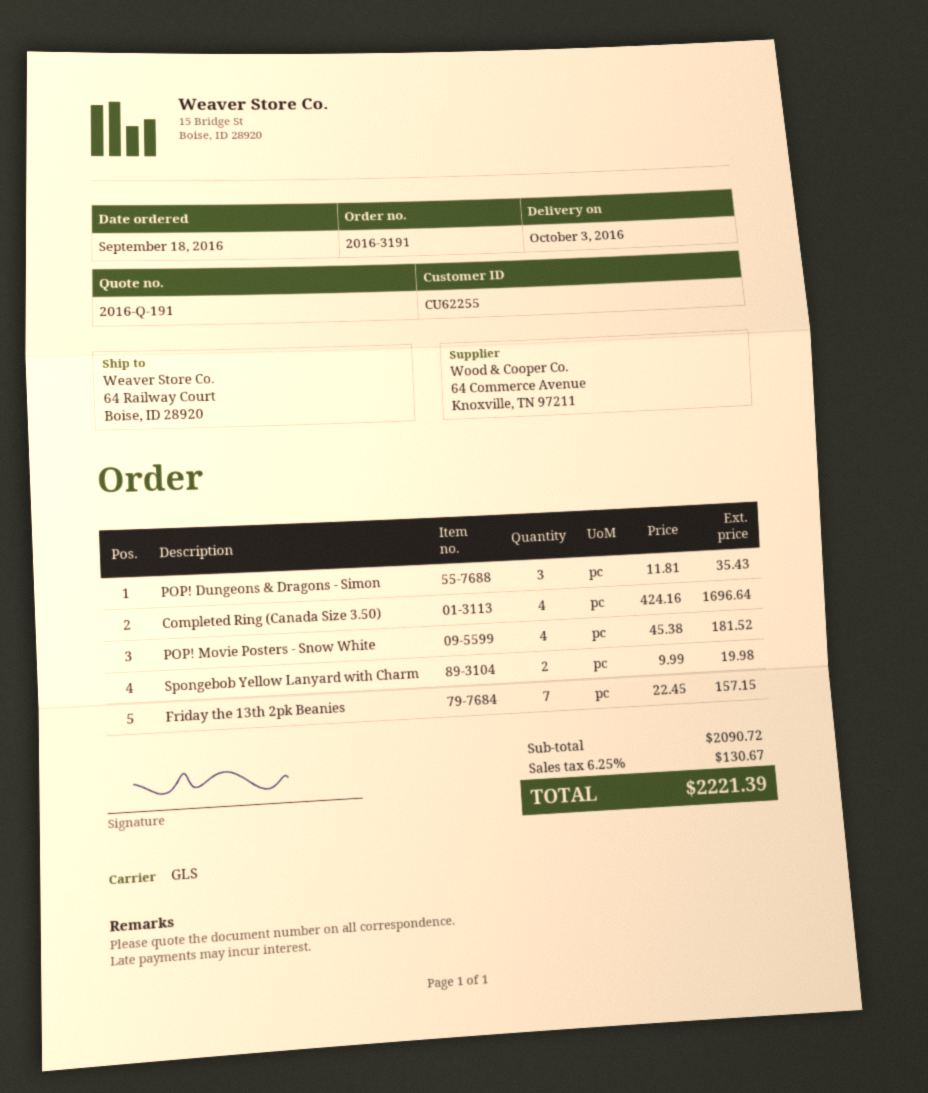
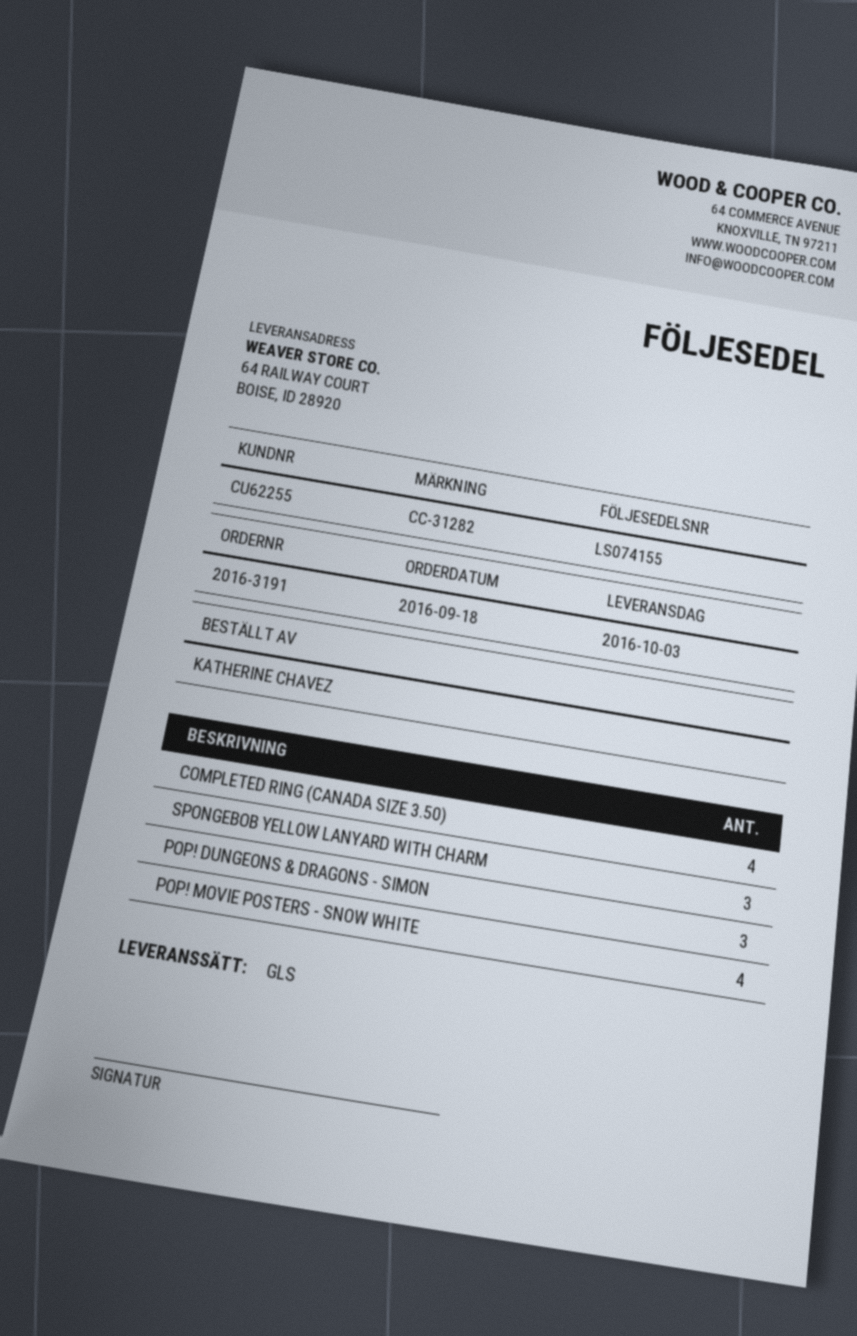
Spongebob Yellow Lanyard with Charm: 2 -> 3
Friday the 13th 2pk Beanies: 7 -> none

